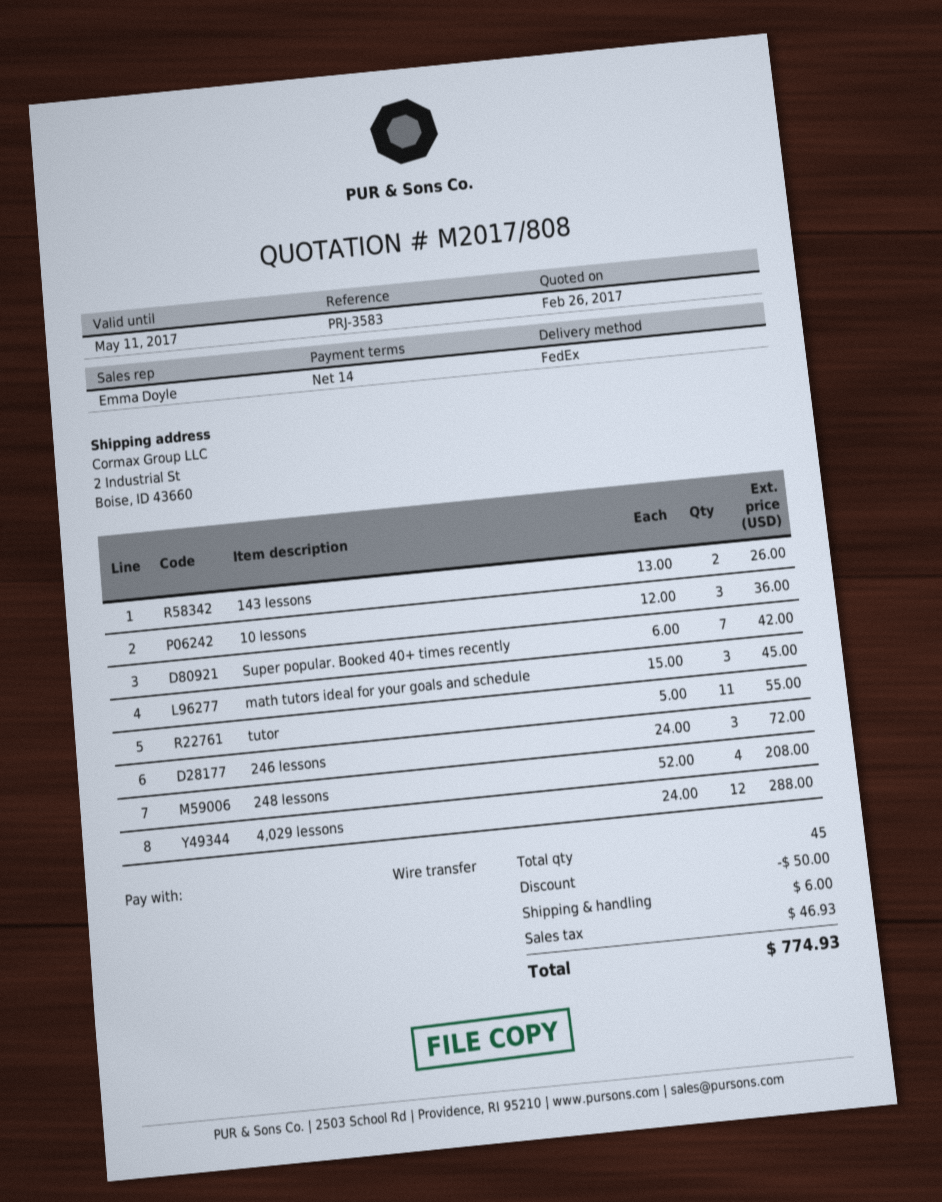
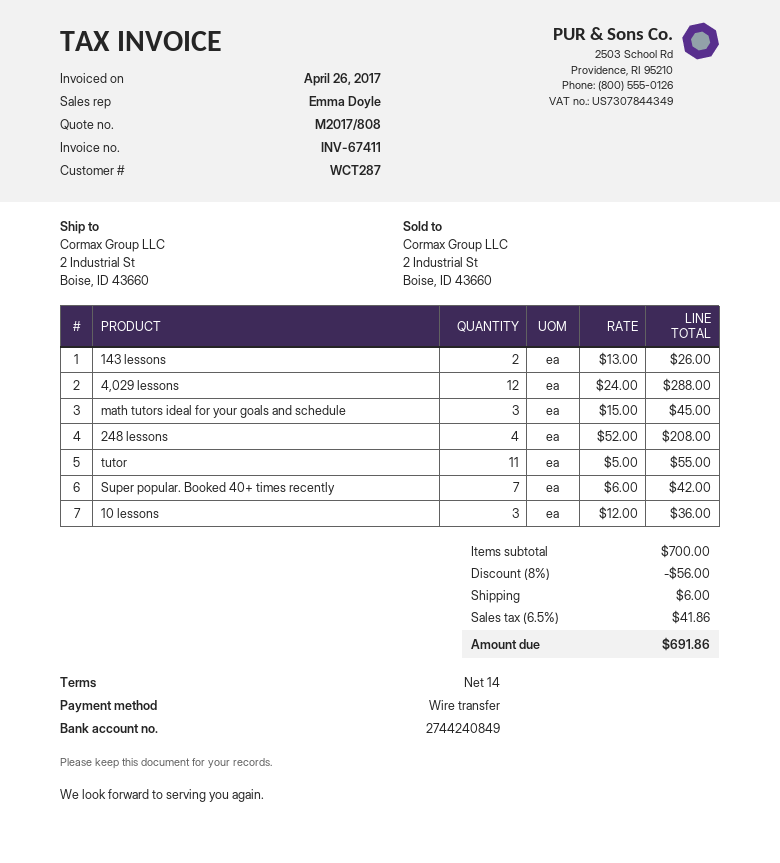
246 lessons: 3 x 24.00 = 72.00 -> none
discount: 50.00 -> 56.00
tax: 46.93 -> 41.86
total: 774.93 -> 691.86

